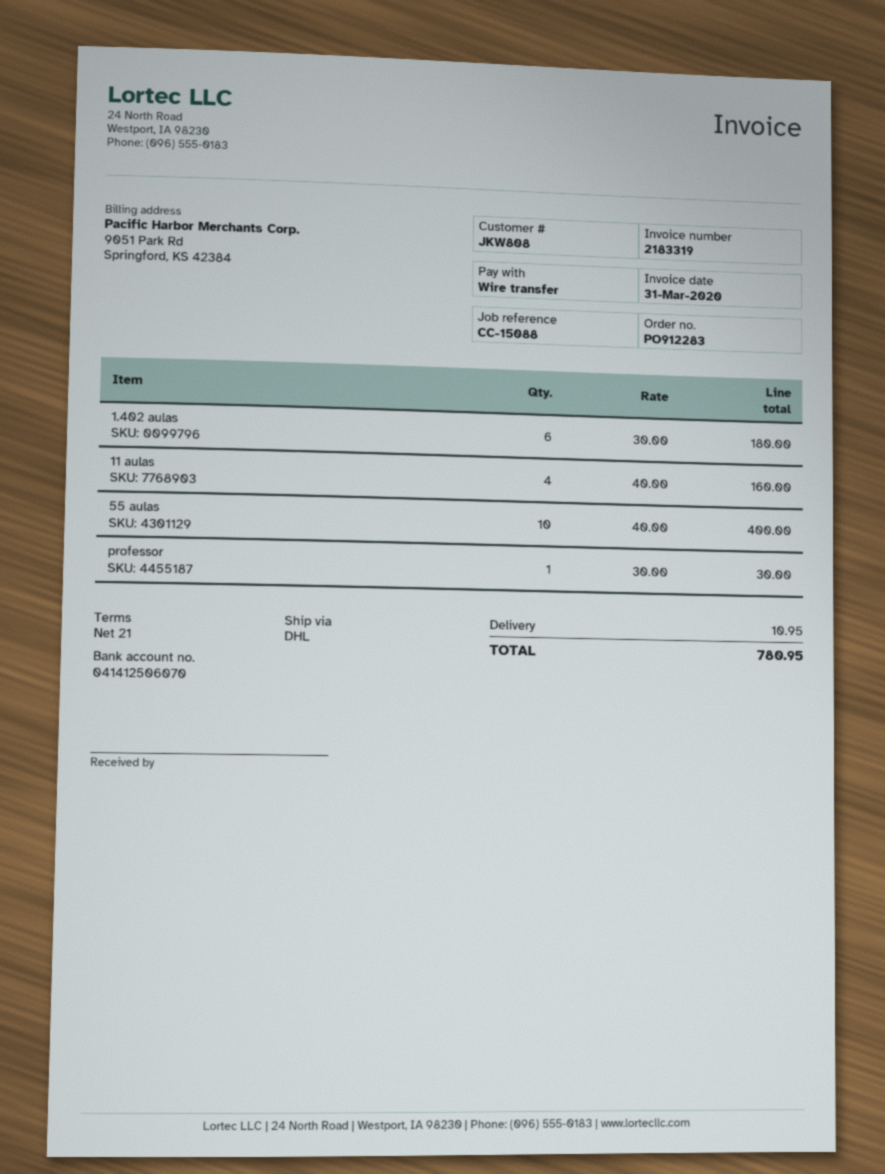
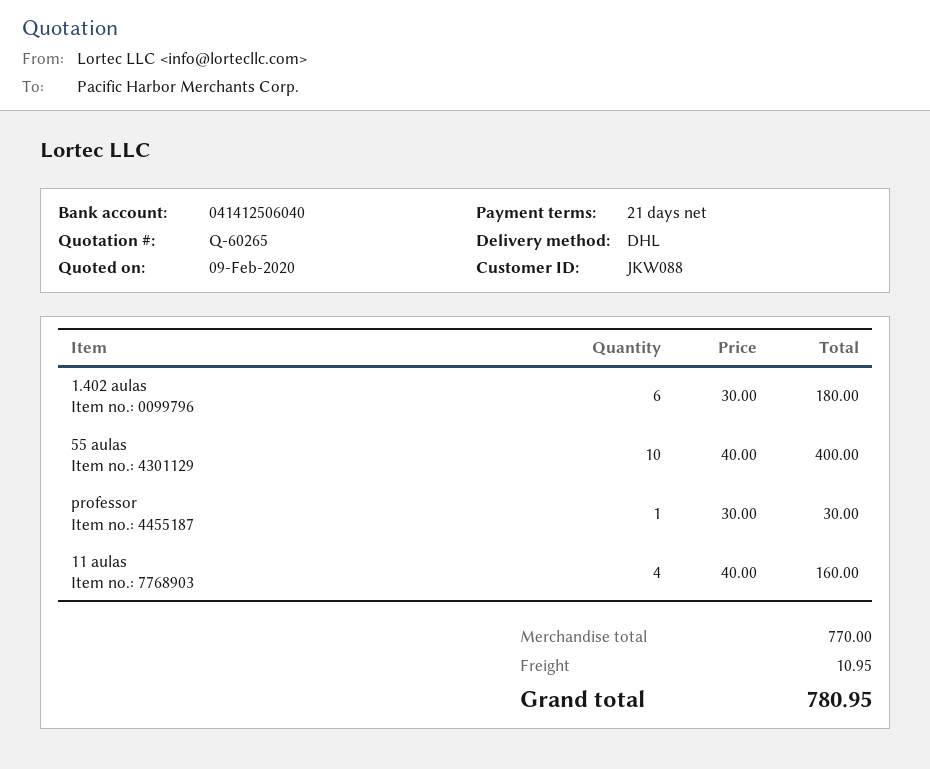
customer number: JKW808 -> JKW088
bank account: 041412506070 -> 041412506040

